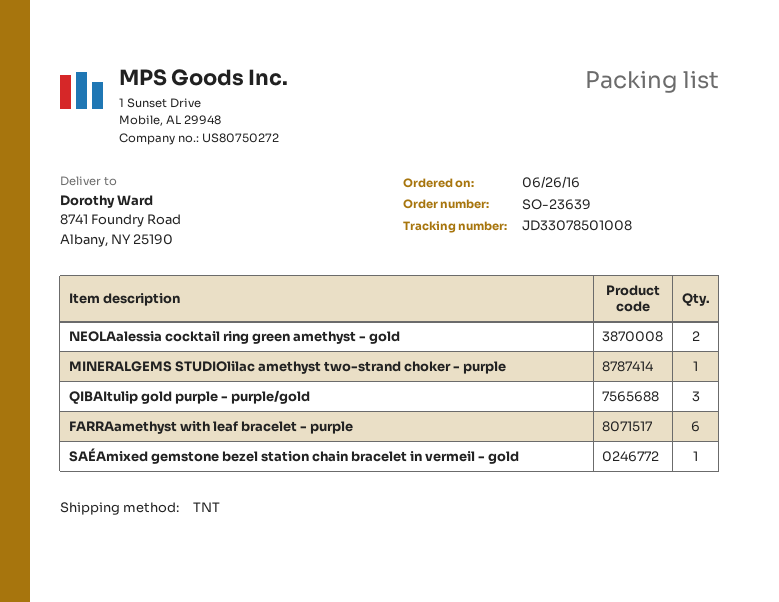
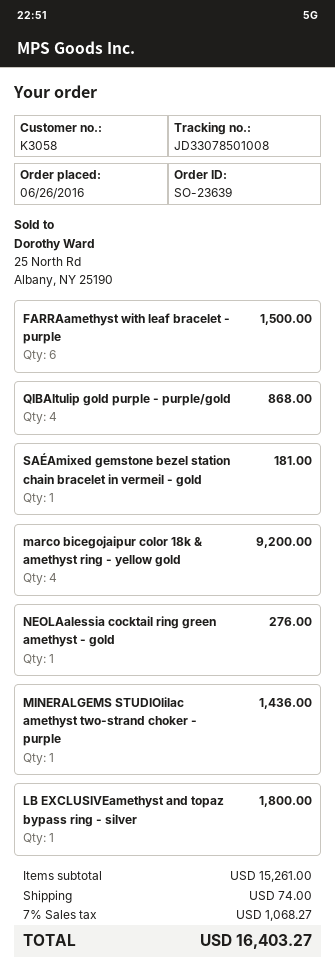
NEOLAalessia cocktail ring green amethyst - gold: 2 -> 1
QIBAItulip gold purple - purple/gold: 3 -> 4
marco bicegojaipur color 18k & amethyst ring - yellow gold: none -> 4
LB EXCLUSIVEamethyst and topaz bypass ring - silver: none -> 1

